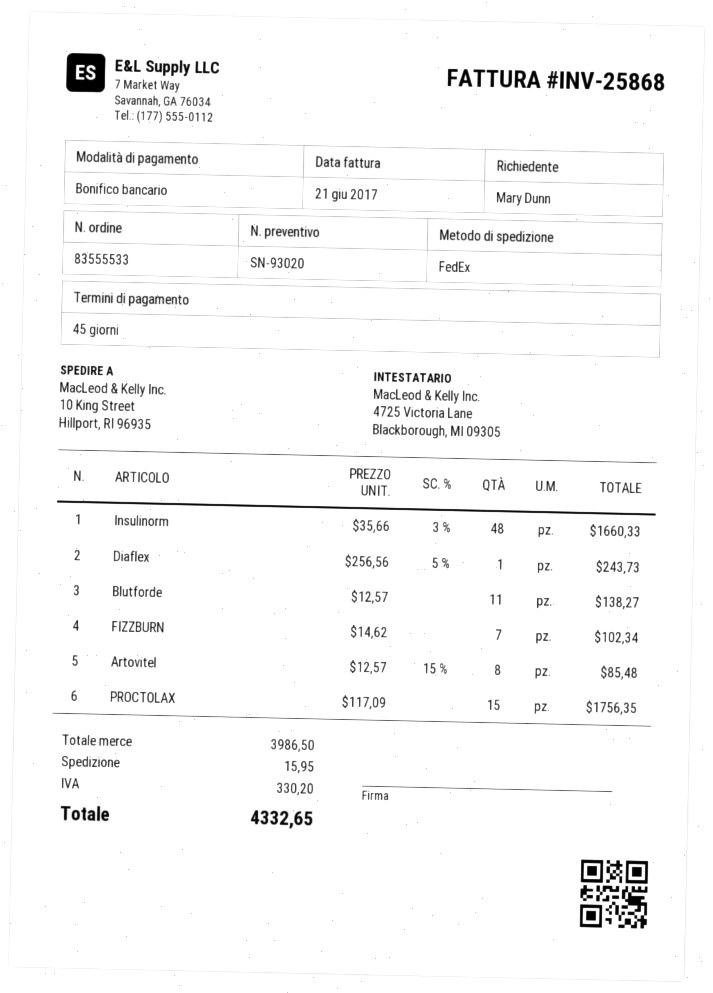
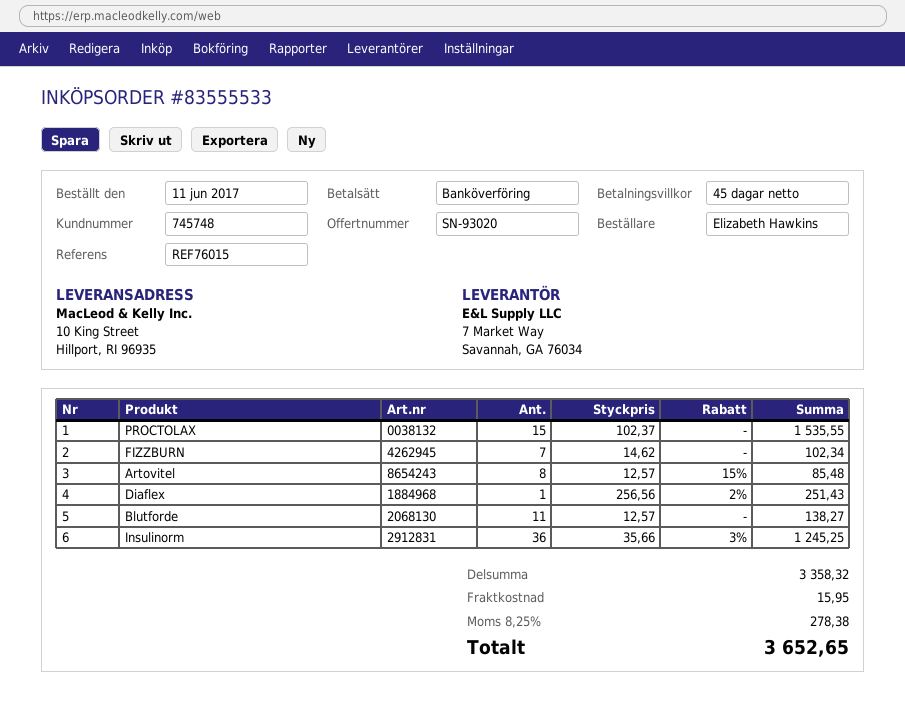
ordered by: Mary Dunn -> Elizabeth Hawkins
Insulinorm: 48 x 35.66 - 3% = 1660.33 -> 36 x 35.66 - 3% = 1245.25
Diaflex: 1 x 256.56 - 5% = 243.73 -> 1 x 256.56 - 2% = 251.43
PROCTOLAX: 15 x 117.09 = 1756.35 -> 15 x 102.37 = 1535.55
subtotal: 3986.50 -> 3358.32
tax: 330.20 -> 278.38
total: 4332.65 -> 3652.65

